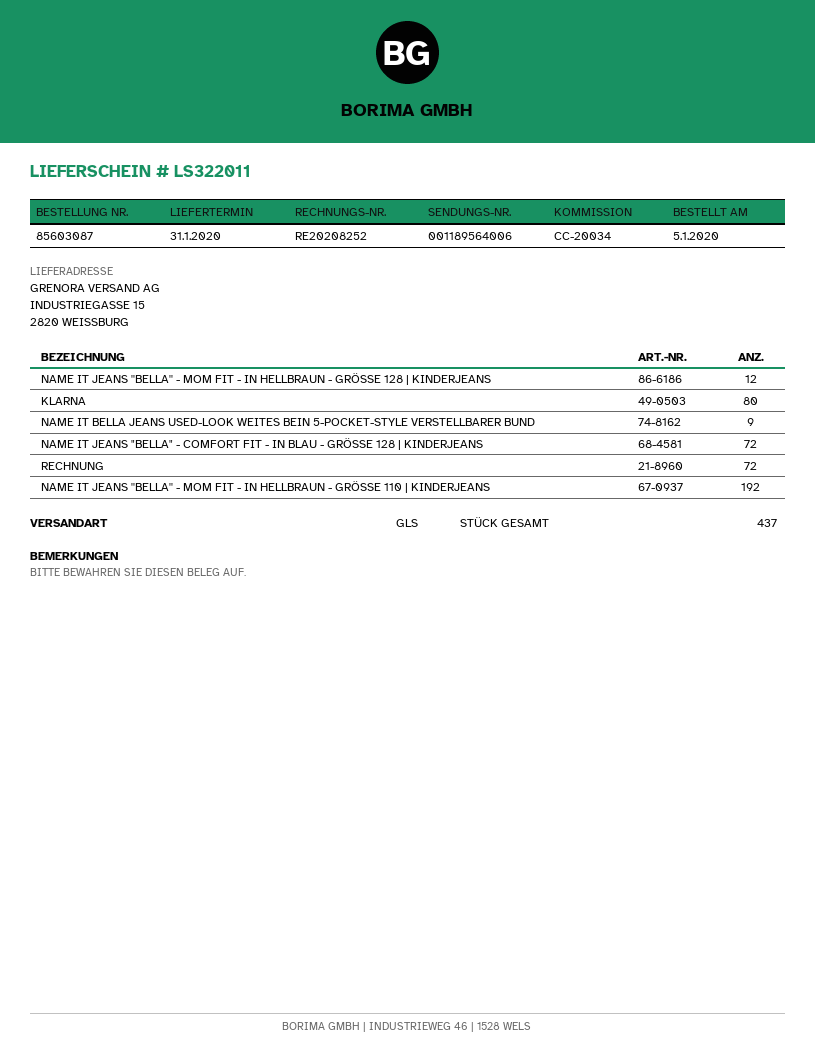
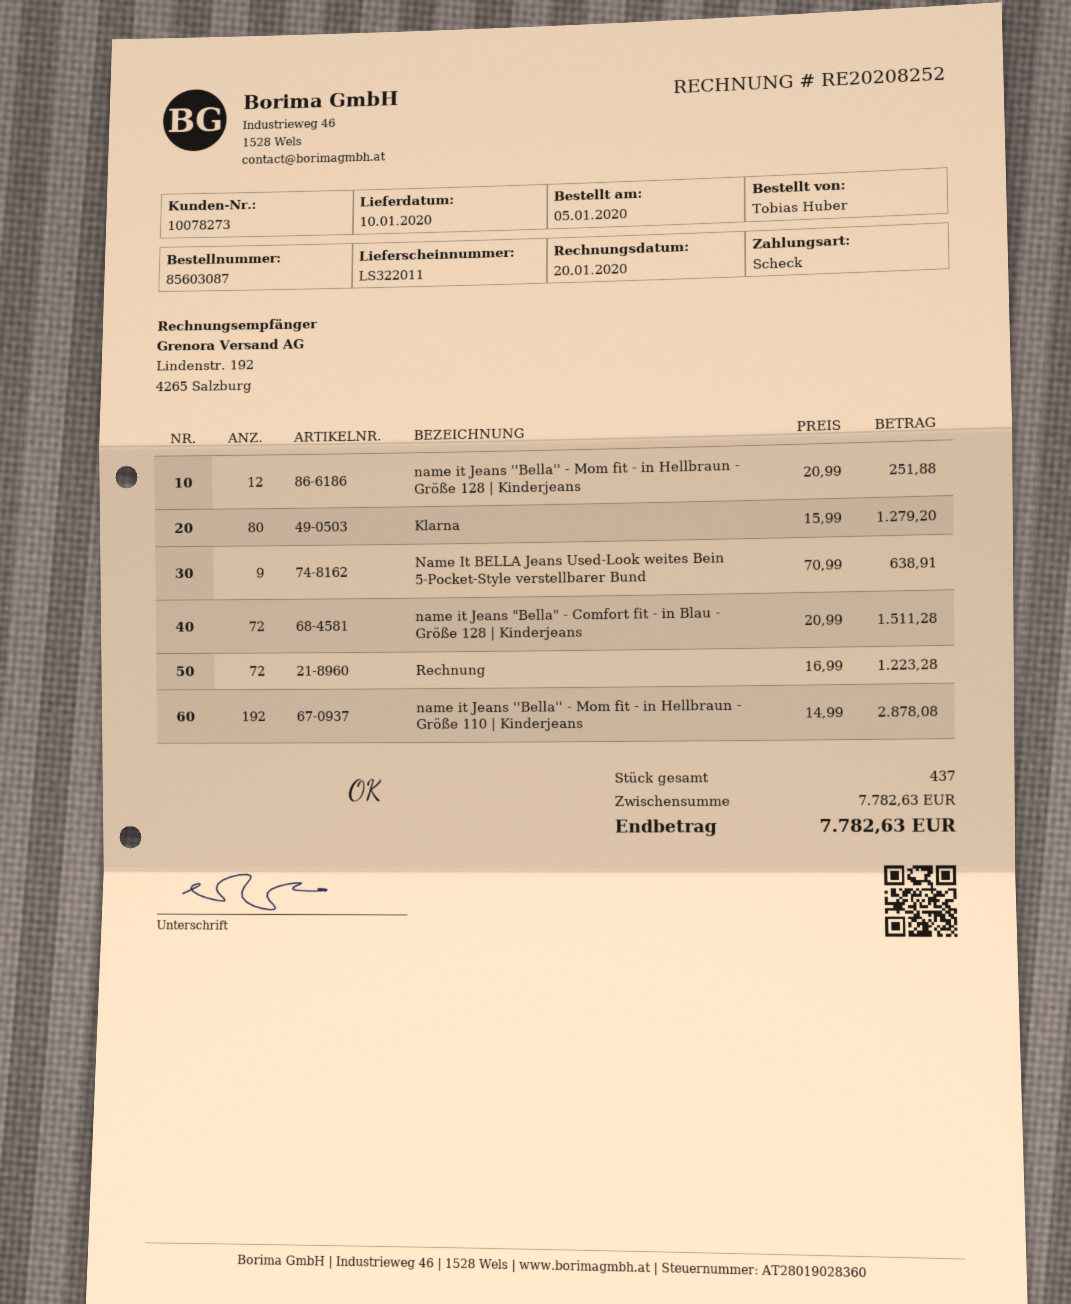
delivery date: 2020-01-31 -> 2020-01-10

